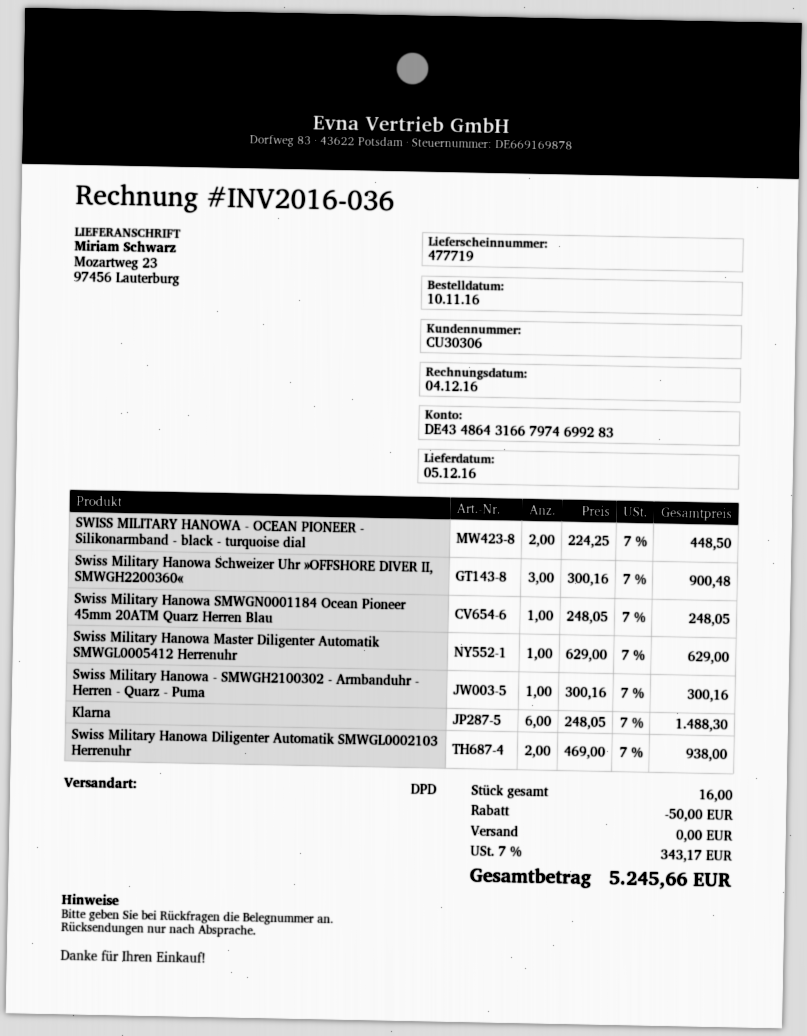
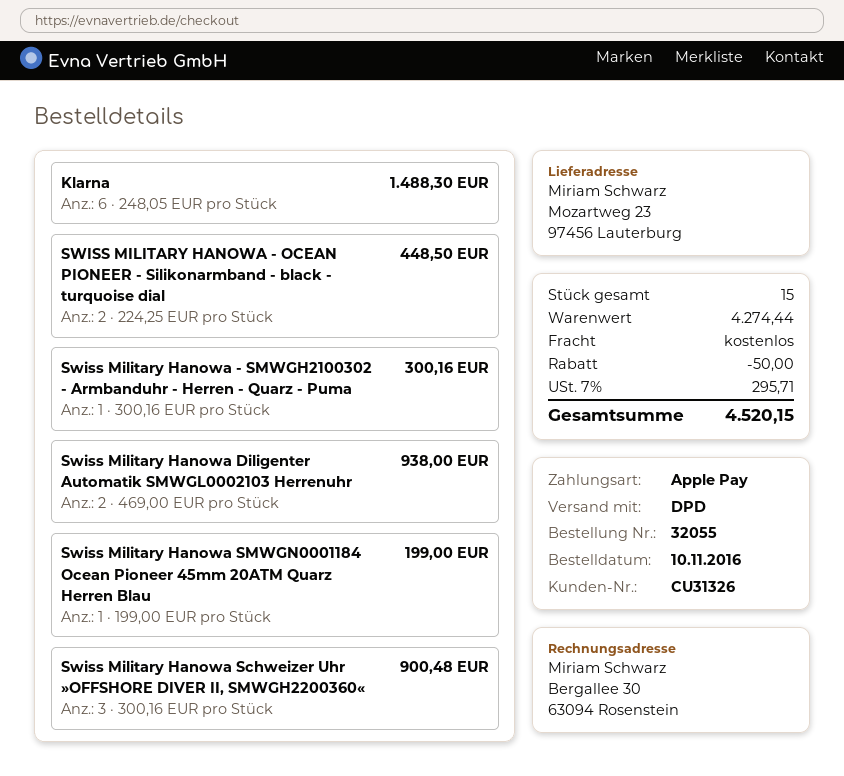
customer number: CU30306 -> CU31326
Swiss Military Hanowa SMWGN0001184 Ocean Pioneer 45mm 20ATM Quarz Herren Blau: 1 x 248.05 = 248.05 -> 1 x 199.00 = 199.00
Swiss Military Hanowa Master Diligenter Automatik SMWGL0005412 Herrenuhr: 1 x 629.00 = 629.00 -> none
total quantity: 16 -> 15
tax: 7% = 343.17 -> 7% = 295.71
total: 5245.66 -> 4520.15

